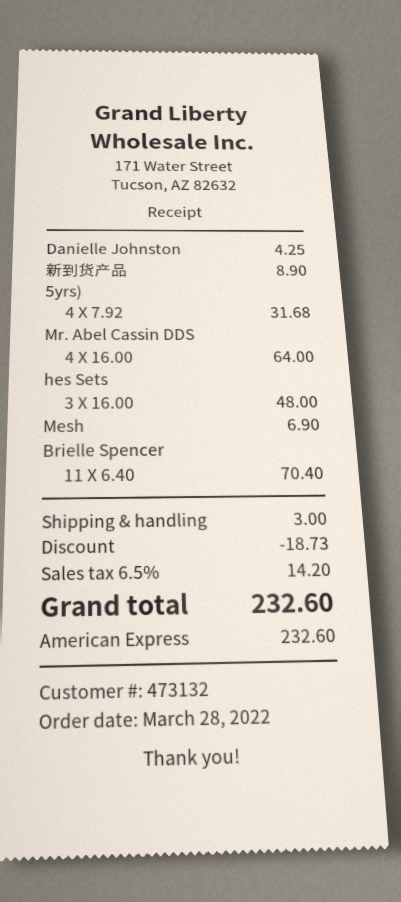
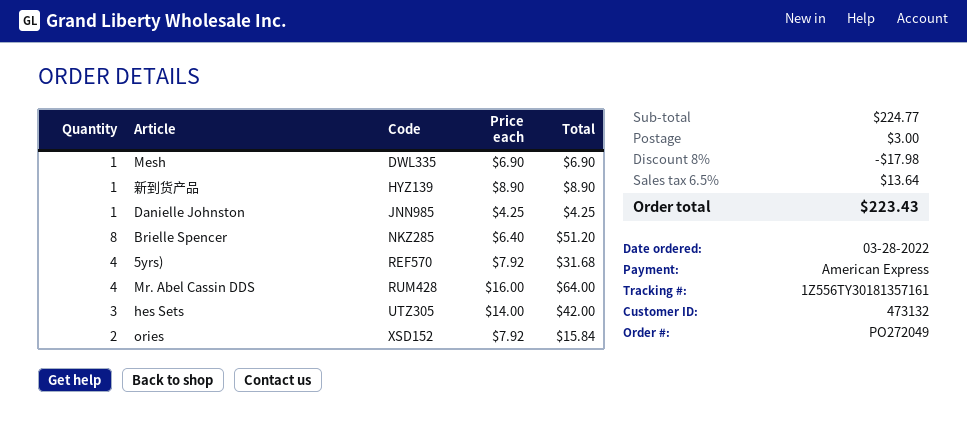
hes Sets: 3 x 16.00 = 48.00 -> 3 x 14.00 = 42.00
Brielle Spencer: 11 x 6.40 = 70.40 -> 8 x 6.40 = 51.20
ories: none -> 2 x 7.92 = 15.84
discount: 18.73 -> 17.98
tax: 6.5% = 14.20 -> 6.5% = 13.64
total: 232.60 -> 223.43

